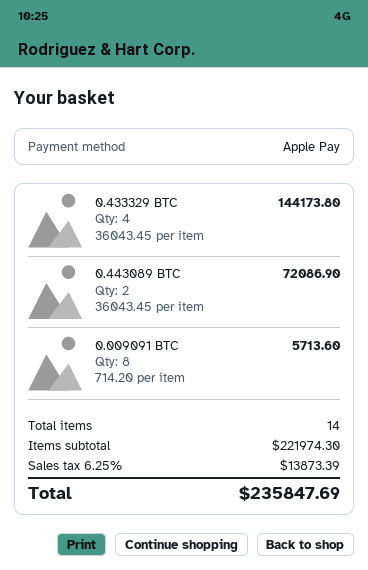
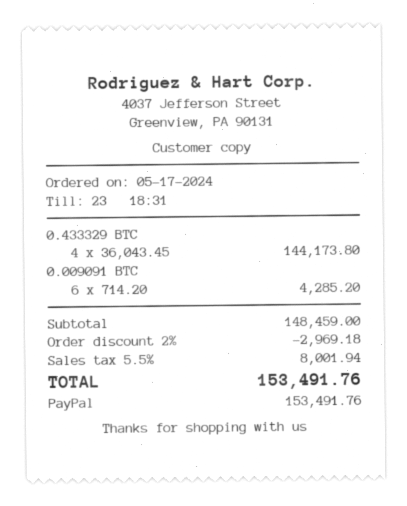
payment method: Apple Pay -> PayPal
0.443089 BTC: 2 x 36043.45 = 72086.90 -> none
0.009091 BTC: 8 x 714.20 = 5713.60 -> 6 x 714.20 = 4285.20
subtotal: 221974.30 -> 148459.00
discount: none -> 2% = 2969.18
tax: 6.25% = 13873.39 -> 5.5% = 8001.94
total: 235847.69 -> 153491.76

